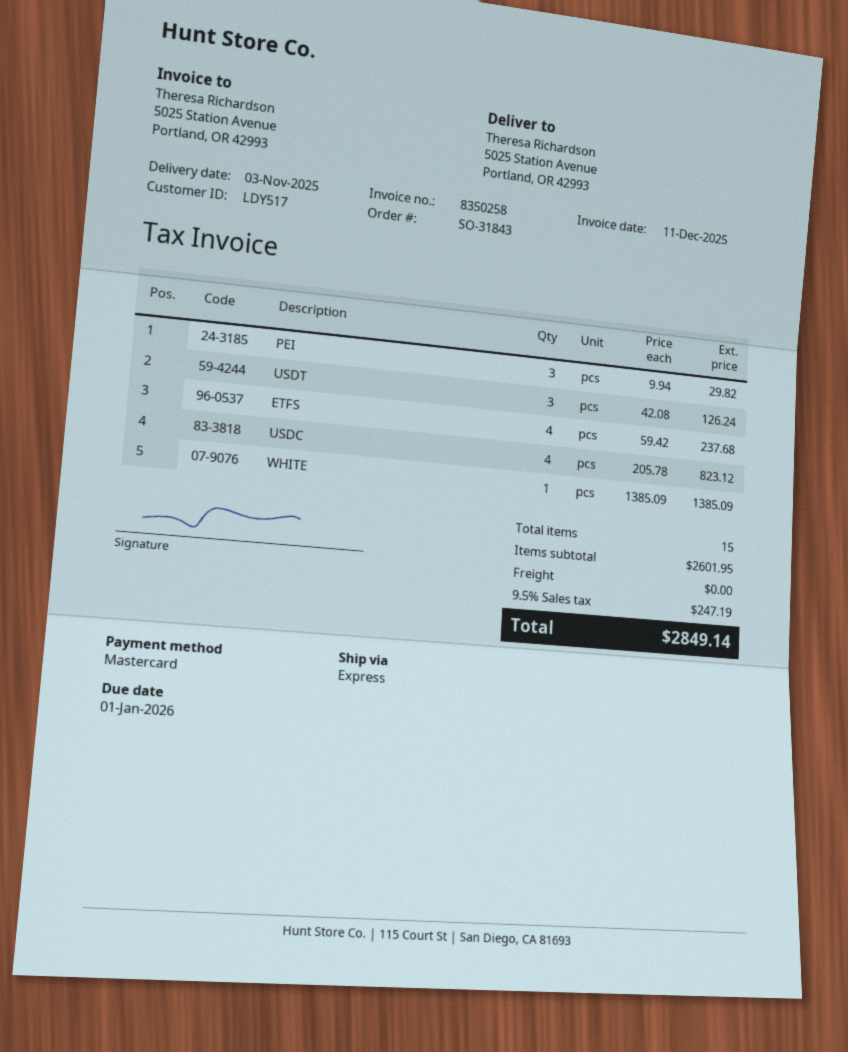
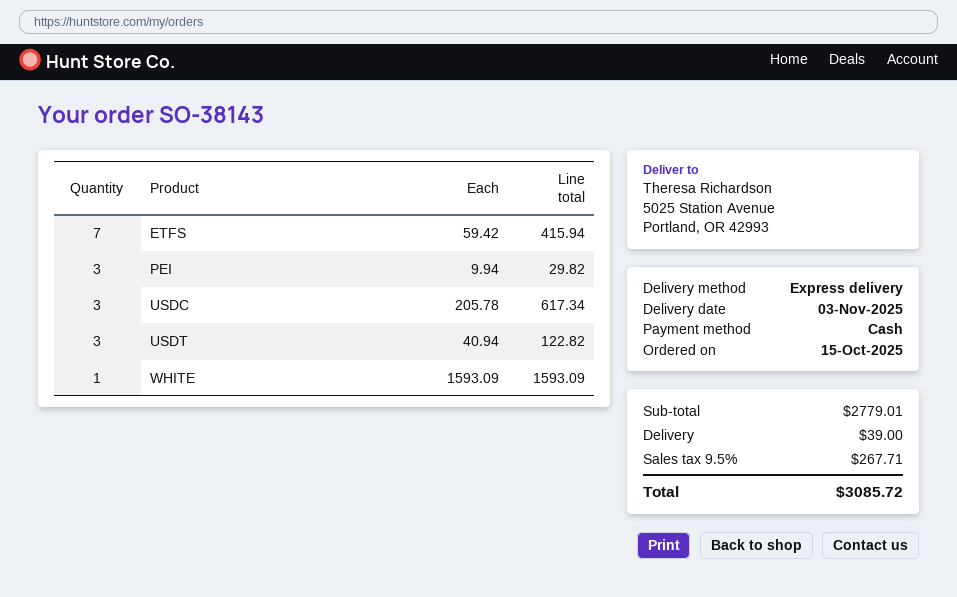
order number: SO-31843 -> SO-38143
payment method: Mastercard -> cash
USDT: 3 x 42.08 = 126.24 -> 3 x 40.94 = 122.82
ETFS: 4 x 59.42 = 237.68 -> 7 x 59.42 = 415.94
USDC: 4 x 205.78 = 823.12 -> 3 x 205.78 = 617.34
WHITE: 1 x 1385.09 = 1385.09 -> 1 x 1593.09 = 1593.09
subtotal: 2601.95 -> 2779.01
shipping: 0.00 -> 39.00
tax: 9.5% = 247.19 -> 9.5% = 267.71
total: 2849.14 -> 3085.72

